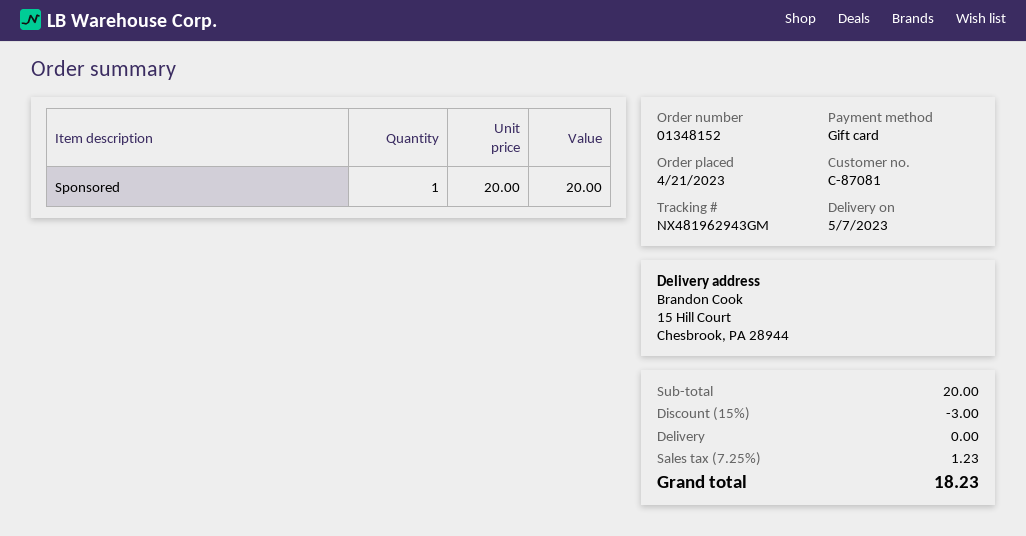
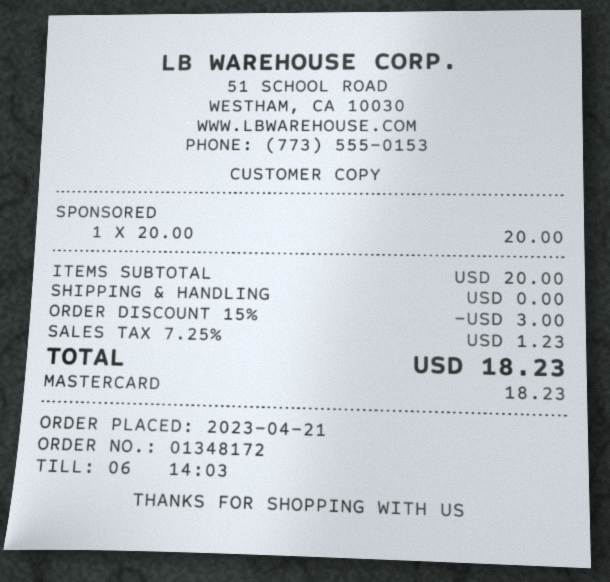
order number: 01348152 -> 01348172
payment method: gift card -> Mastercard

